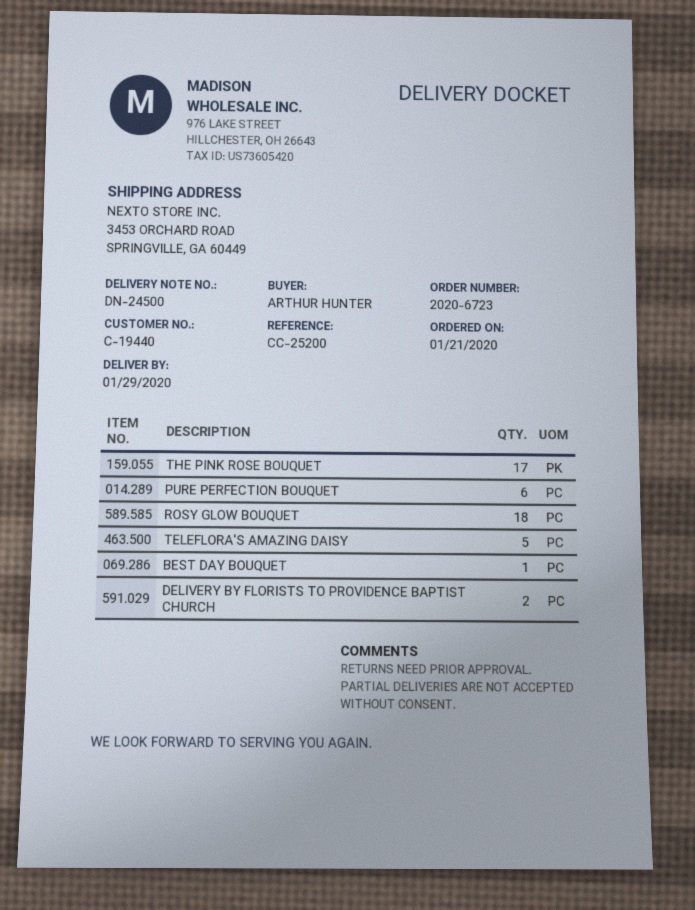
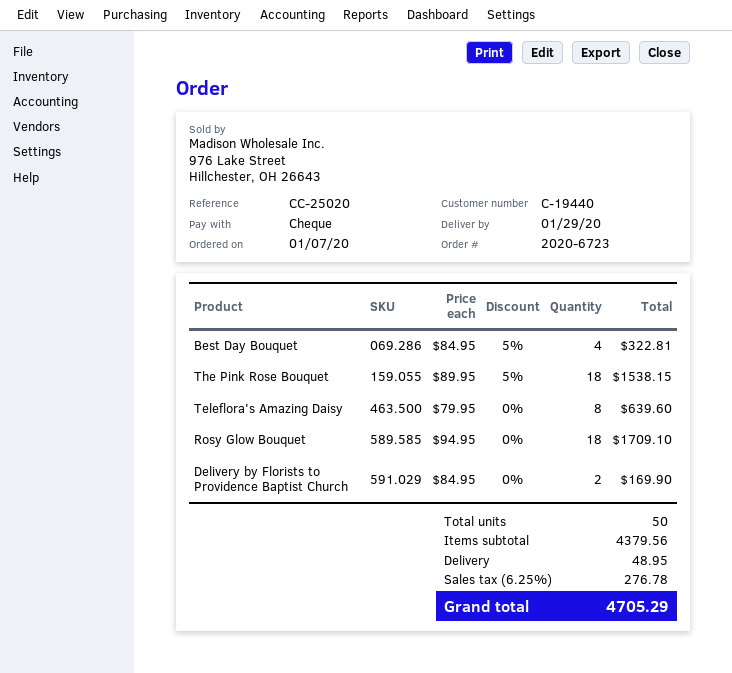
order date: 2020-01-21 -> 2020-01-07
reference: CC-25200 -> CC-25020
THE PINK ROSE BOUQUET: 17 -> 18
PURE PERFECTION BOUQUET: 6 -> none
TELEFLORA'S AMAZING DAISY: 5 -> 8
BEST DAY BOUQUET: 1 -> 4

